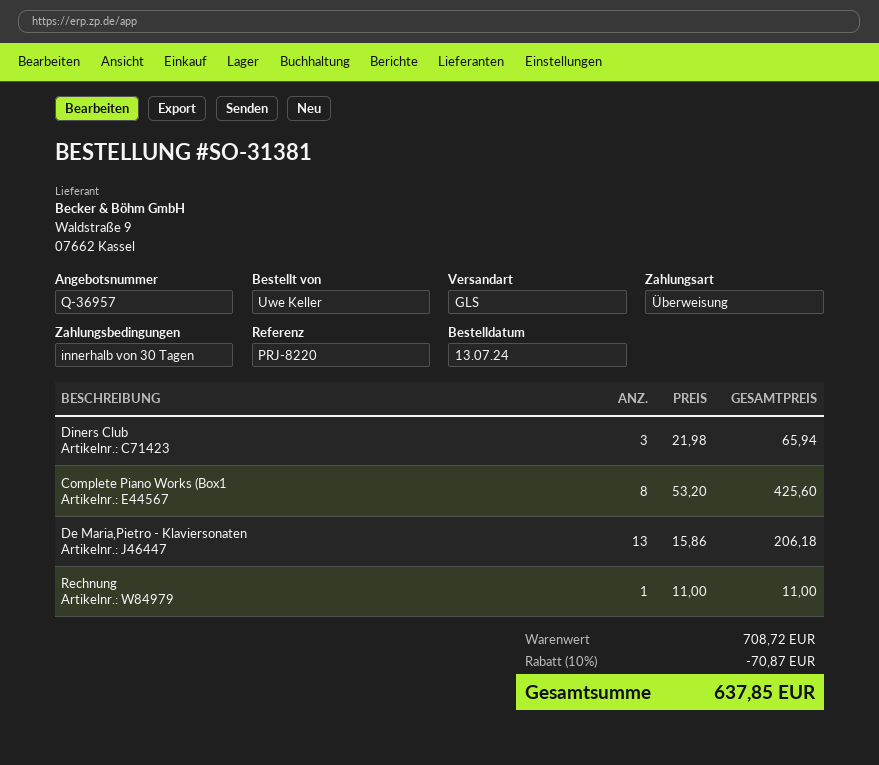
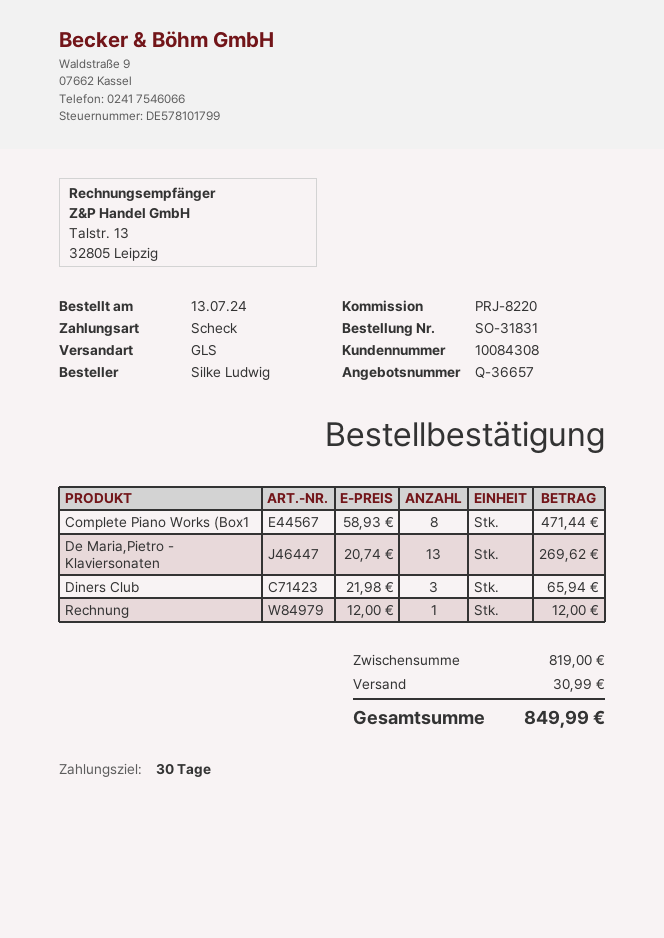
quote number: Q-36957 -> Q-36657
order number: SO-31381 -> SO-31831
ordered by: Uwe Keller -> Silke Ludwig
payment method: bank transfer -> cheque
Complete Piano Works (Box1: 8 x 53.20 = 425.60 -> 8 x 58.93 = 471.44
De Maria,Pietro - Klaviersonaten: 13 x 15.86 = 206.18 -> 13 x 20.74 = 269.62
Rechnung: 1 x 11.00 = 11.00 -> 1 x 12.00 = 12.00
subtotal: 708.72 -> 819.00
discount: 10% = 70.87 -> none
shipping: none -> 30.99
total: 637.85 -> 849.99

